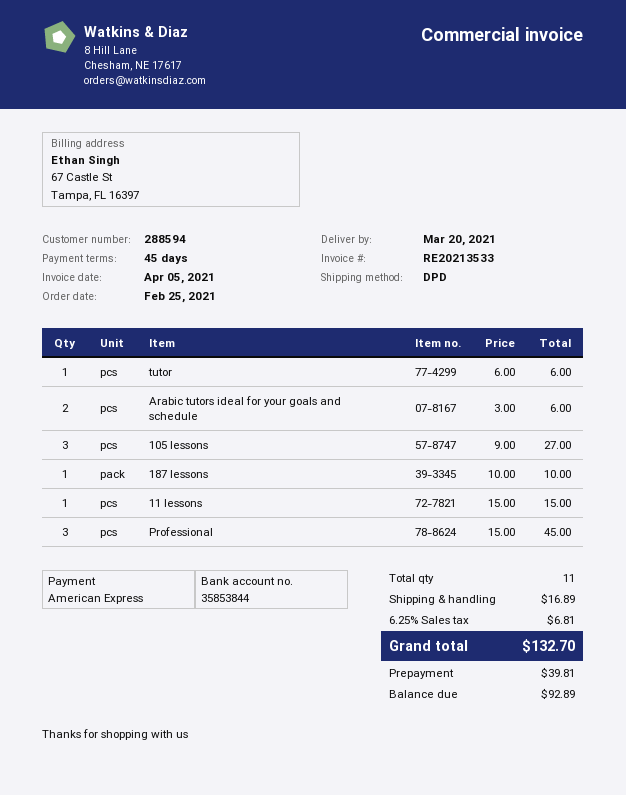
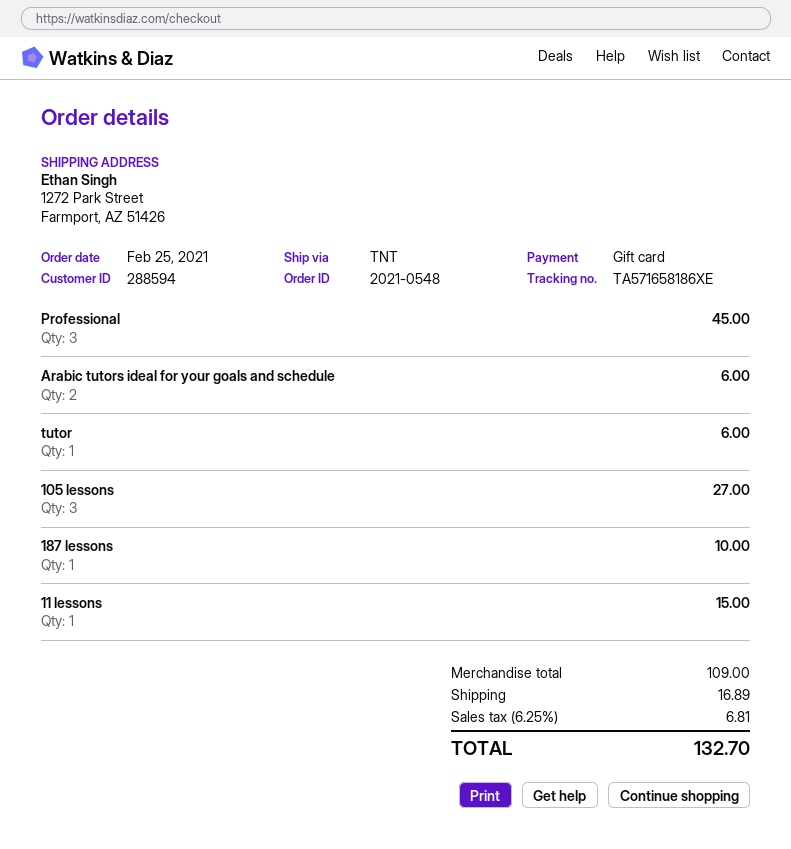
payment method: American Express -> gift card
shipping method: DPD -> TNT

